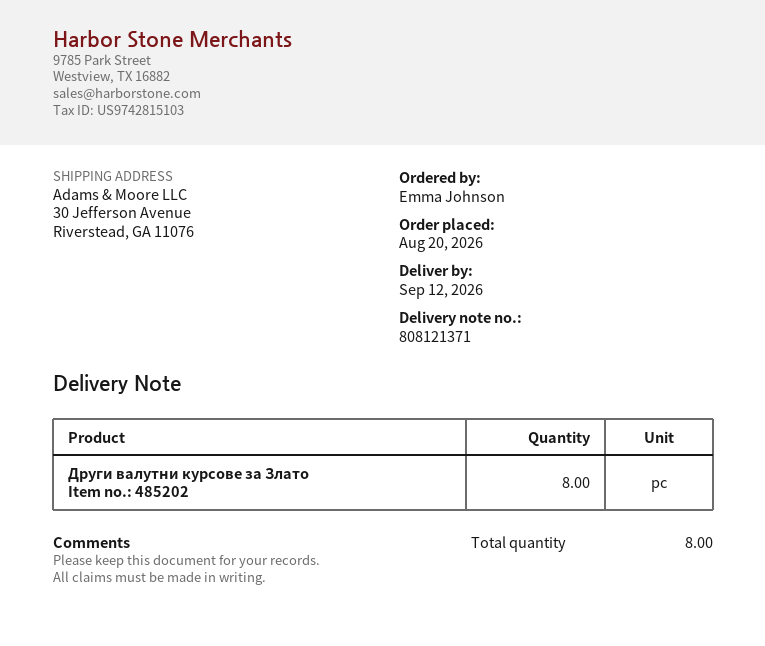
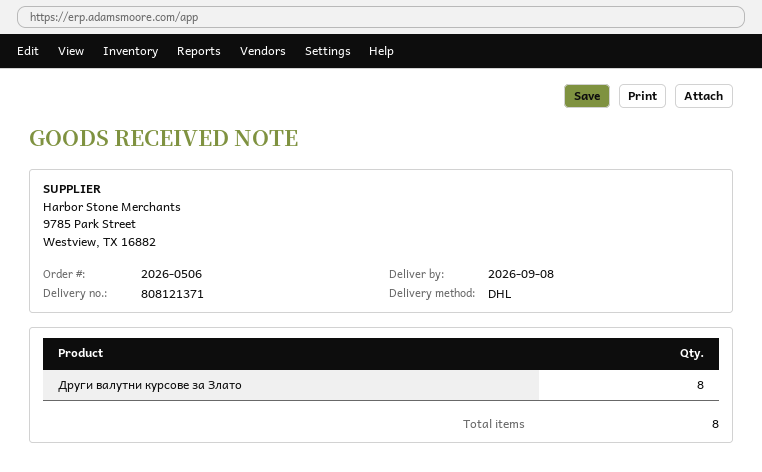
delivery date: 2026-09-12 -> 2026-09-08

